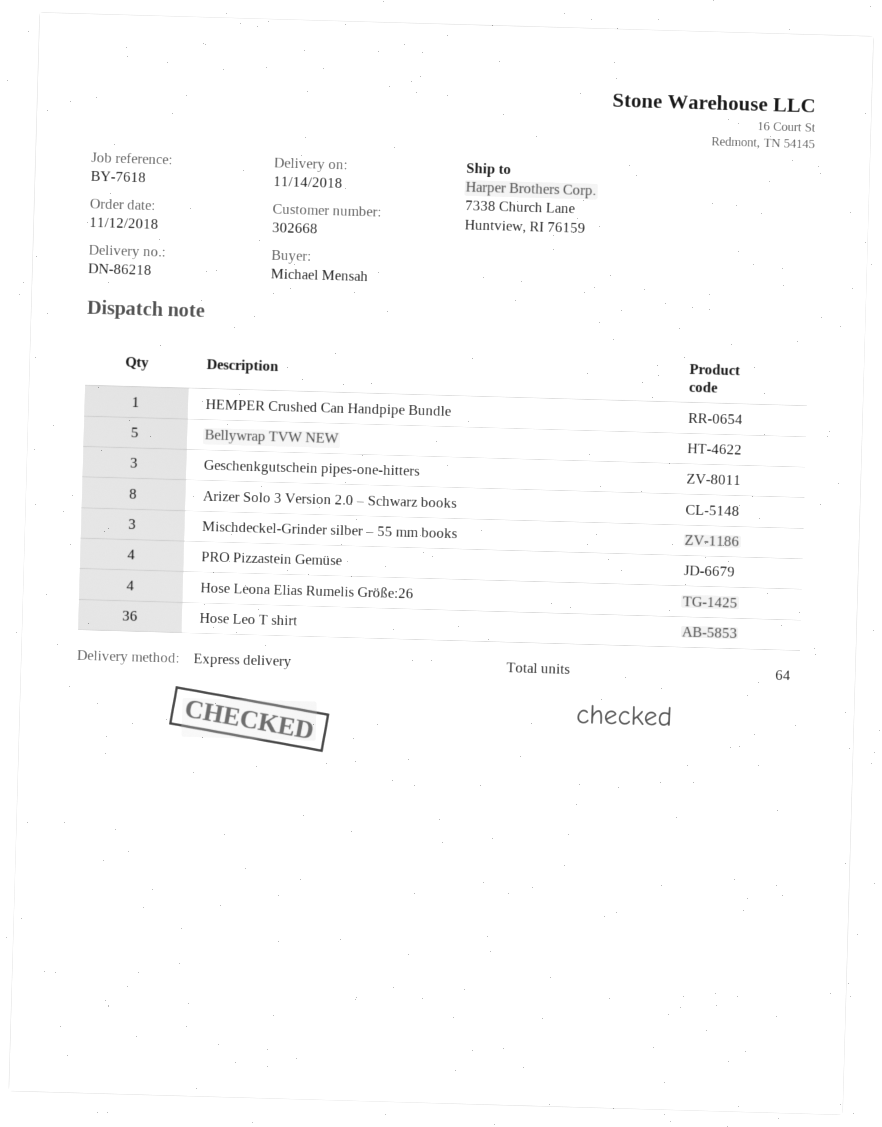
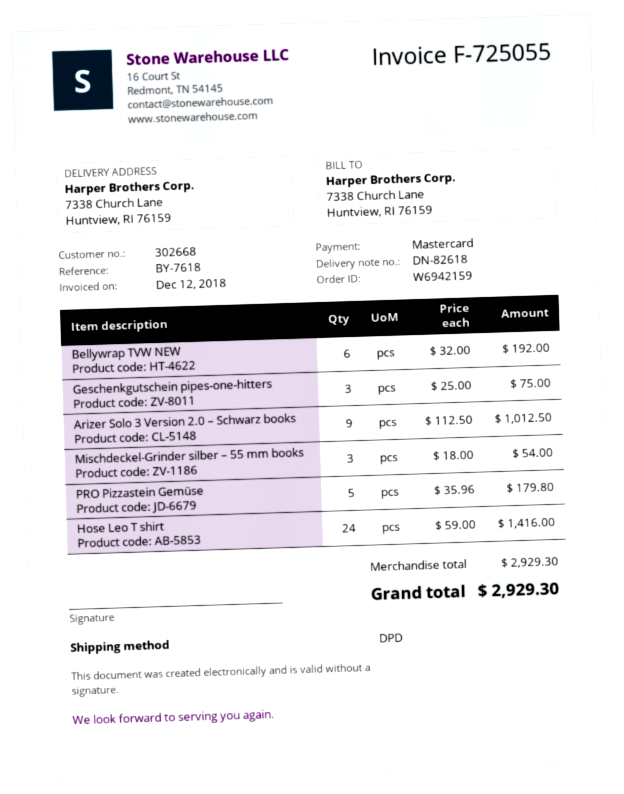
delivery note number: DN-86218 -> DN-82618
shipping method: express -> DPD
HEMPER Crushed Can Handpipe Bundle: 1 -> none
Bellywrap TVW NEW: 5 -> 6
Arizer Solo 3 Version 2.0 – Schwarz books: 8 -> 9
PRO Pizzastein Gemüse: 4 -> 5
Hose Leona Elias Rumelis Größe:26: 4 -> none
Hose Leo T shirt: 36 -> 24

